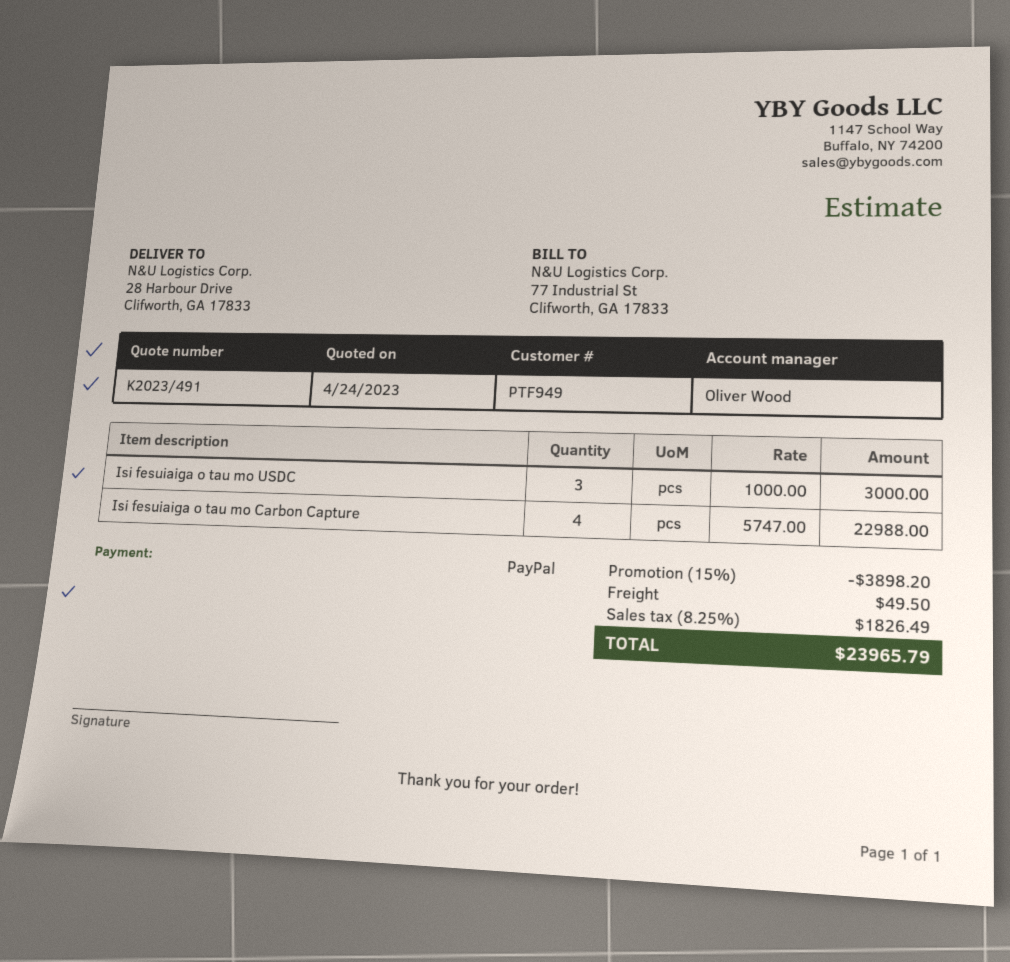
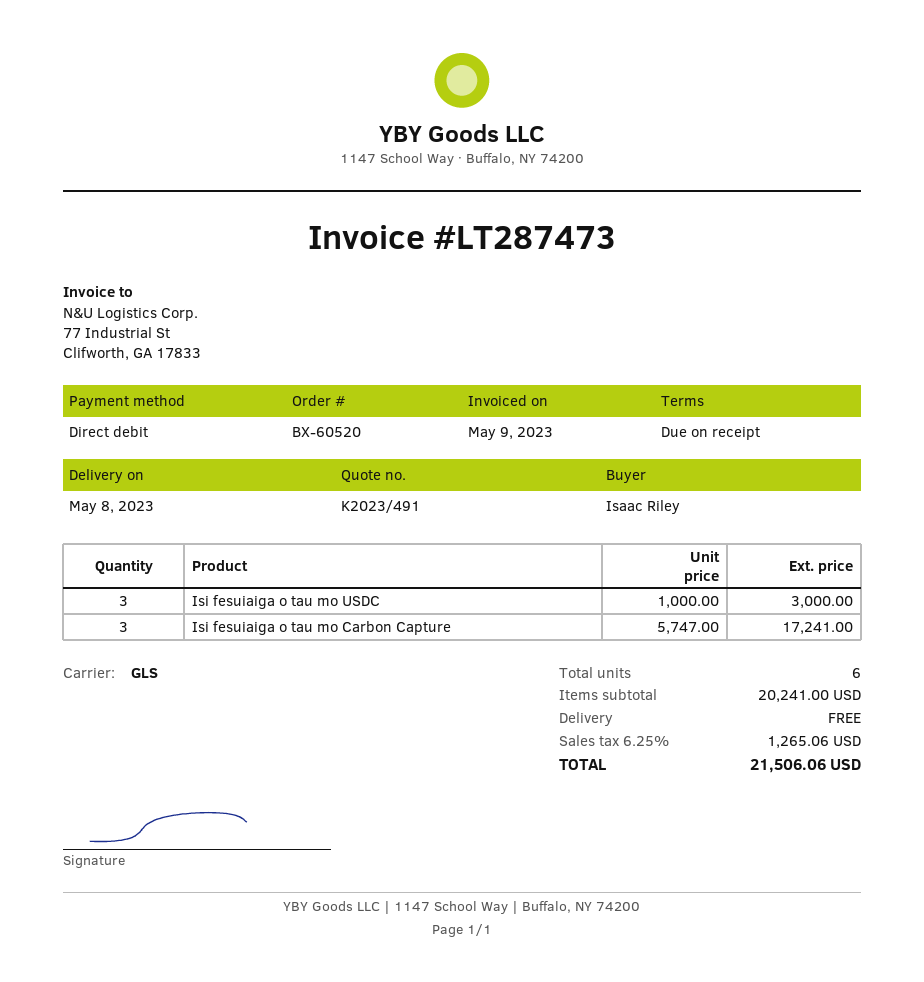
payment method: PayPal -> direct debit
Isi fesuiaiga o tau mo Carbon Capture: 4 x 5747.00 = 22988.00 -> 3 x 5747.00 = 17241.00
discount: 15% = 3898.20 -> none
shipping: 49.50 -> 0.00
tax: 8.25% = 1826.49 -> 6.25% = 1265.06
total: 23965.79 -> 21506.06

